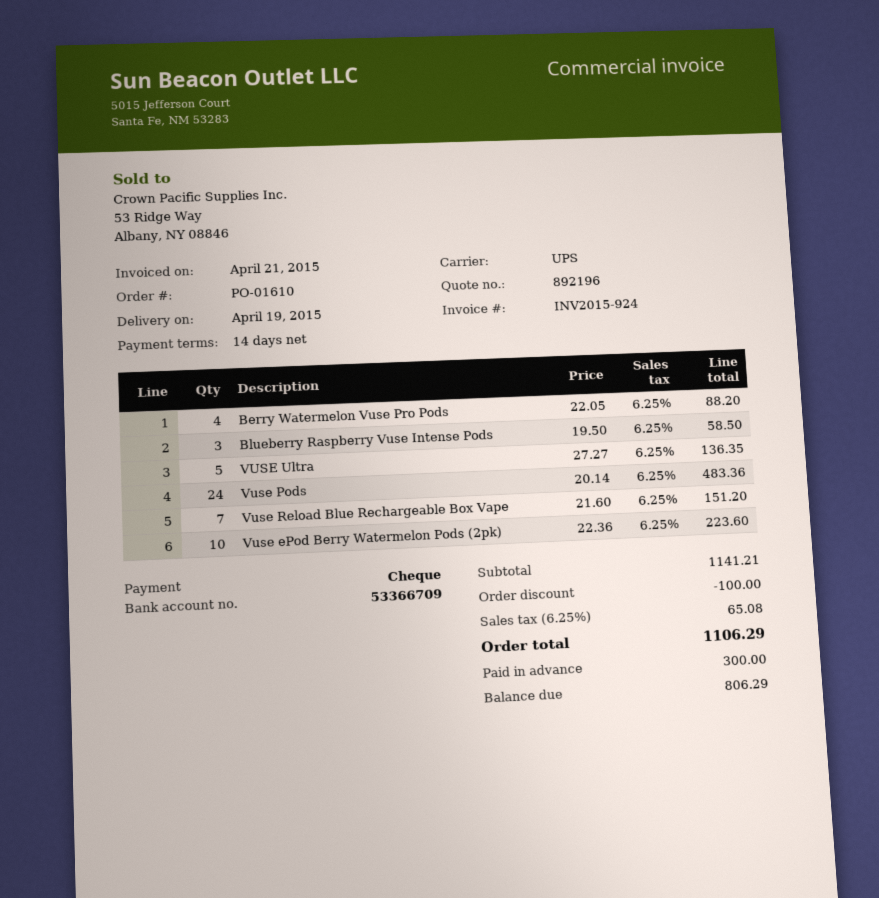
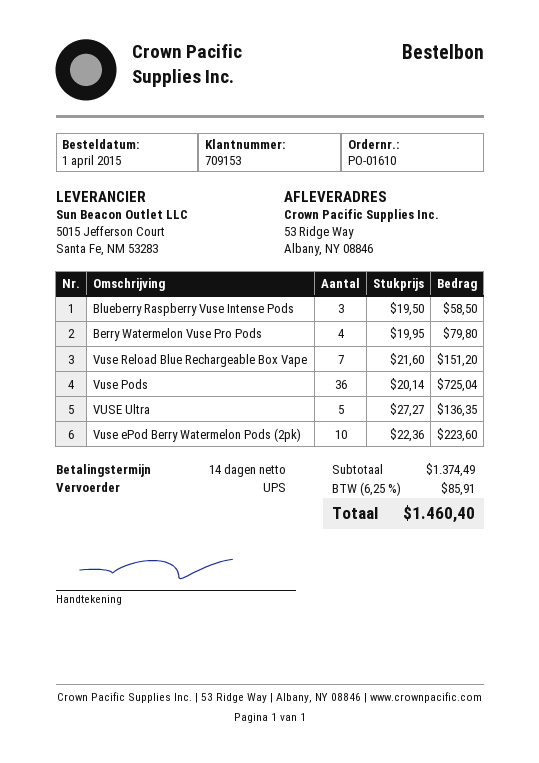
Berry Watermelon Vuse Pro Pods: 4 x 22.05 = 88.20 -> 4 x 19.95 = 79.80
Vuse Pods: 24 x 20.14 = 483.36 -> 36 x 20.14 = 725.04
subtotal: 1141.21 -> 1374.49
discount: 100.00 -> none
tax: 6.25% = 65.08 -> 6.25% = 85.91
total: 1106.29 -> 1460.40

